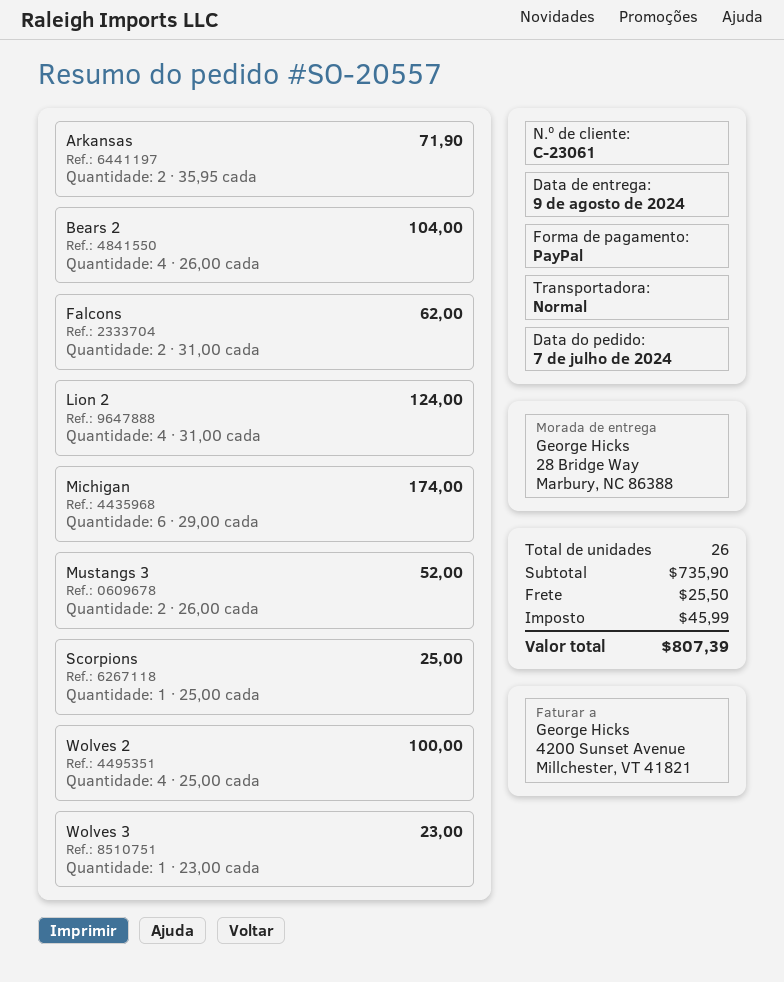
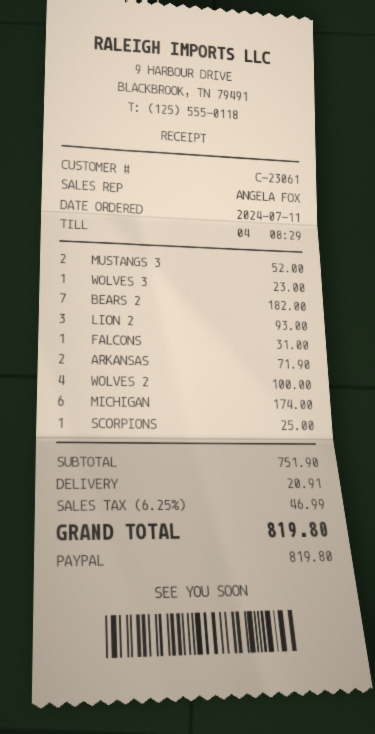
order date: 2024-07-07 -> 2024-07-11
Bears 2: 4 for 104.00 -> 7 for 182.00
Falcons: 2 for 62.00 -> 1 for 31.00
Lion 2: 4 for 124.00 -> 3 for 93.00
subtotal: 735.90 -> 751.90
shipping: 25.50 -> 20.91
tax: 45.99 -> 46.99
total: 807.39 -> 819.80

